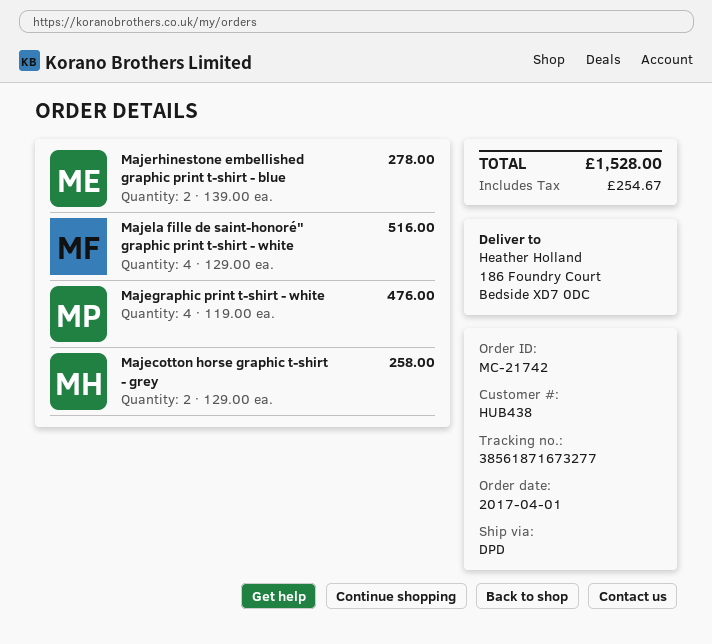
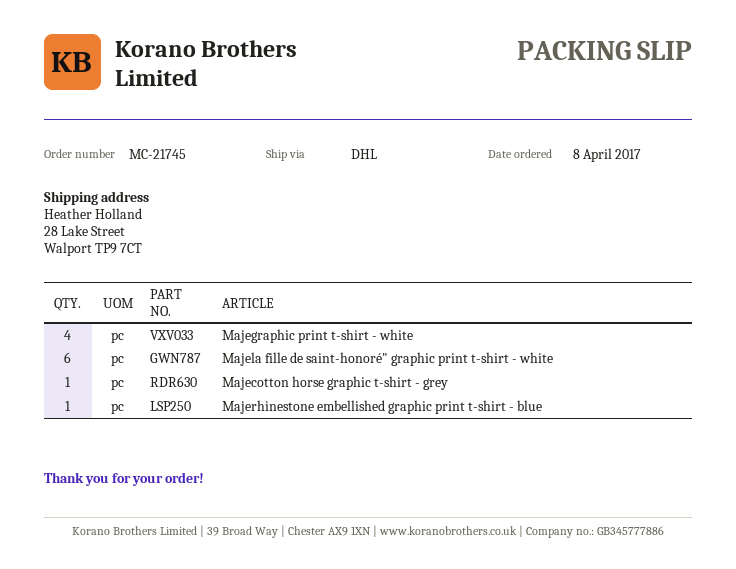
order number: MC-21742 -> MC-21745
order date: 2017-04-01 -> 2017-04-08
shipping method: DPD -> DHL
ship to: 186 Foundry Court, Bedside XD7 0DC -> 28 Lake Street, Walport TP9 7CT
Majerhinestone embellished graphic print t-shirt - blue: 2 -> 1
Majela fille de saint-honoré" graphic print t-shirt - white: 4 -> 6
Majecotton horse graphic t-shirt - grey: 2 -> 1

